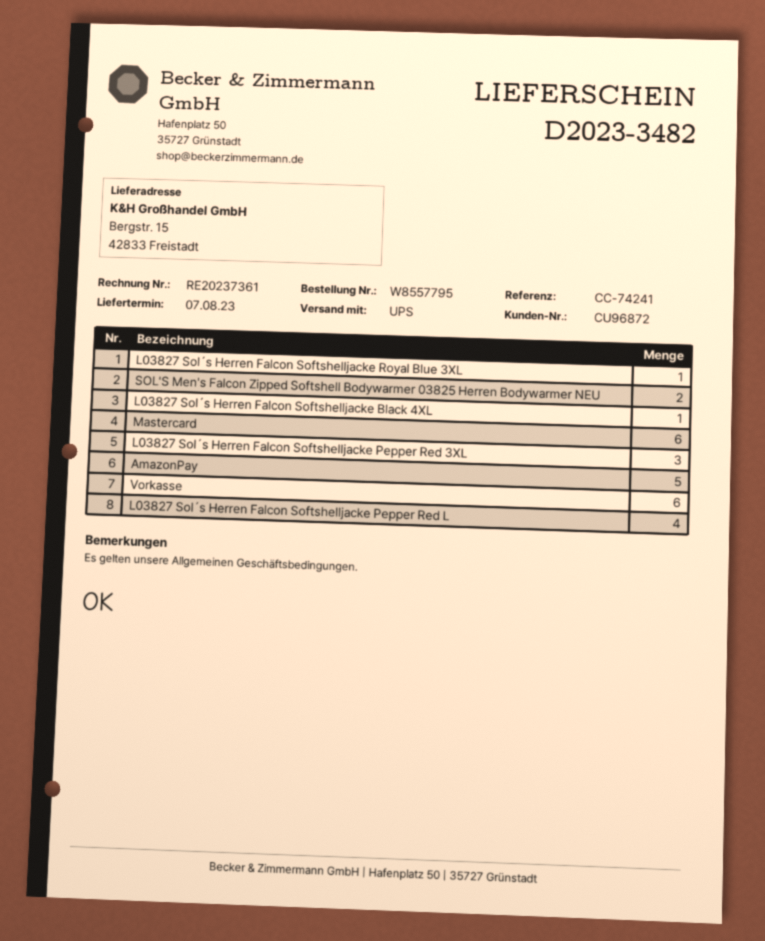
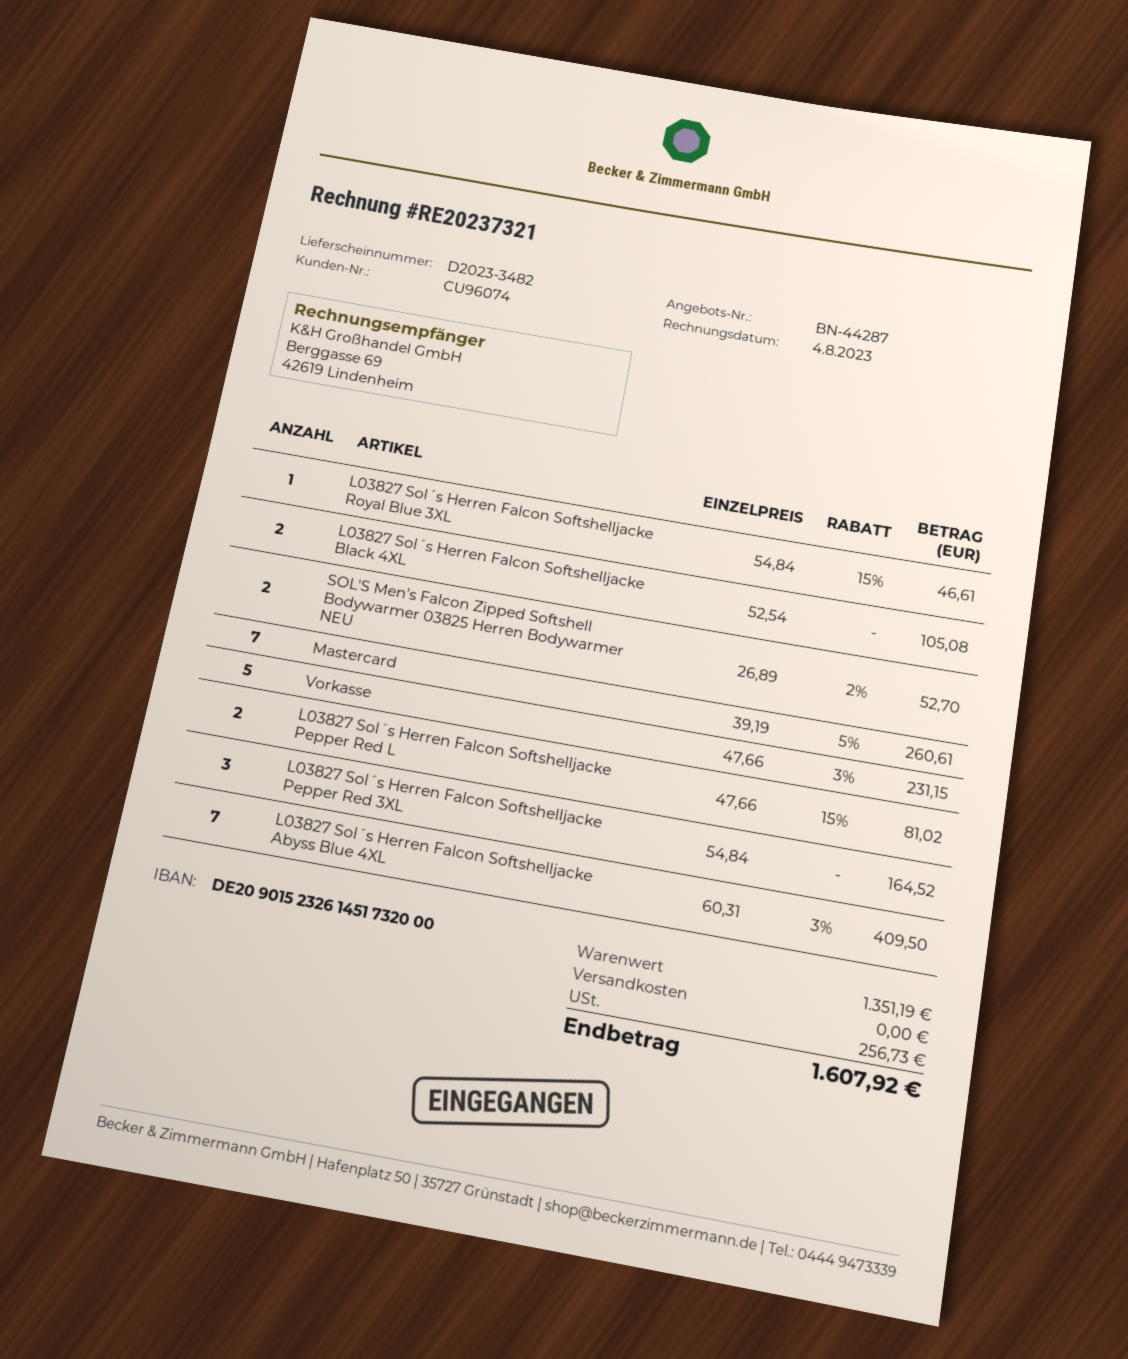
invoice number: RE20237361 -> RE20237321
customer number: CU96872 -> CU96074
L03827 Sol´s Herren Falcon Softshelljacke Black 4XL: 1 -> 2
Mastercard: 6 -> 7
AmazonPay: 5 -> none
Vorkasse: 6 -> 5
L03827 Sol´s Herren Falcon Softshelljacke Pepper Red L: 4 -> 2
L03827 Sol´s Herren Falcon Softshelljacke Abyss Blue 4XL: none -> 7

